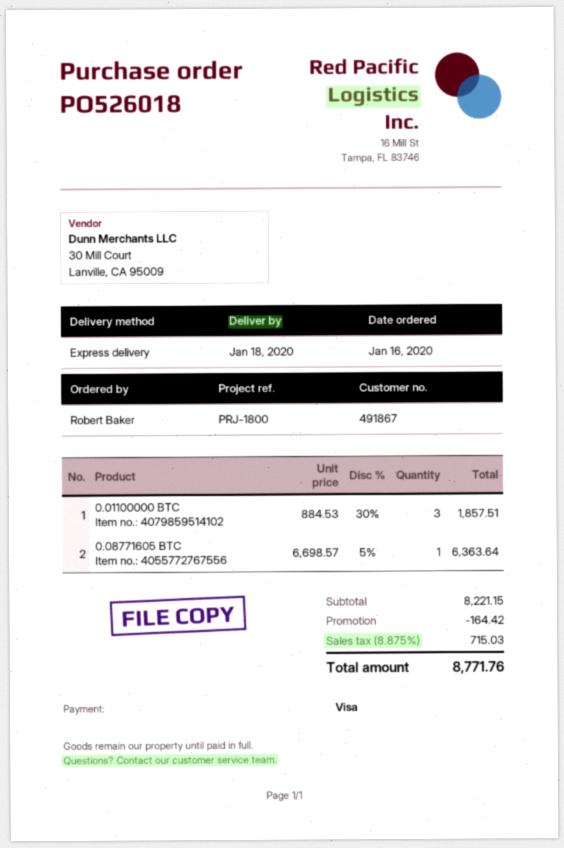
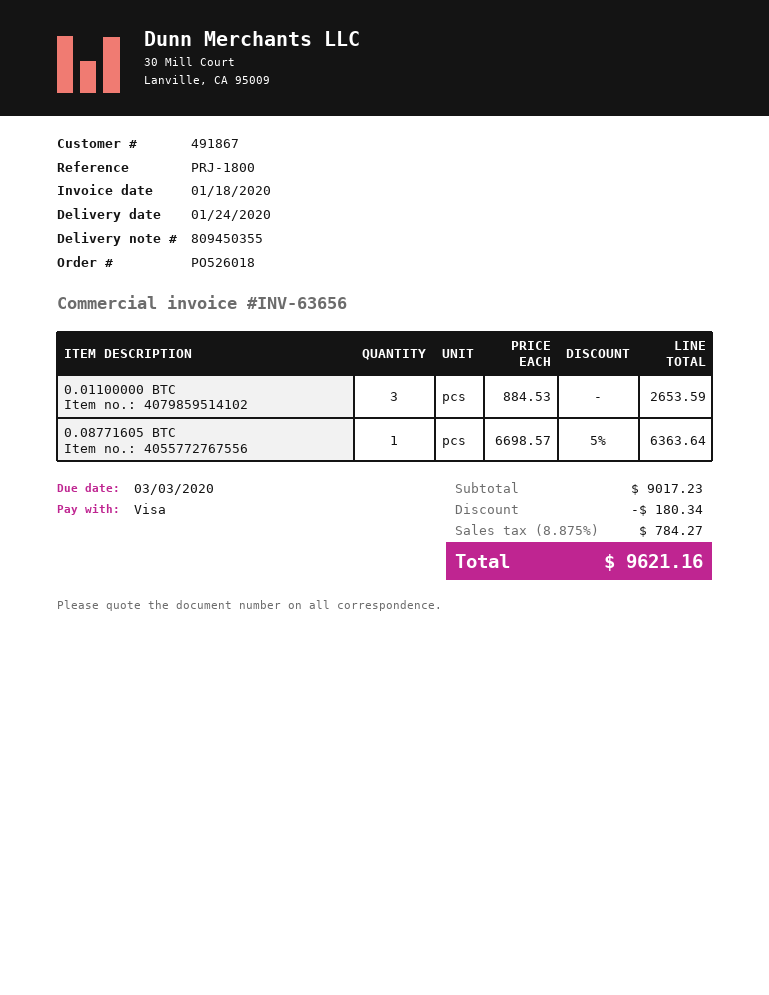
delivery date: 2020-01-18 -> 2020-01-24
0.01100000 BTC: 3 x 884.53 - 30% = 1857.51 -> 3 x 884.53 = 2653.59
subtotal: 8221.15 -> 9017.23
discount: 164.42 -> 180.34
tax: 8.875% = 715.03 -> 8.875% = 784.27
total: 8771.76 -> 9621.16

